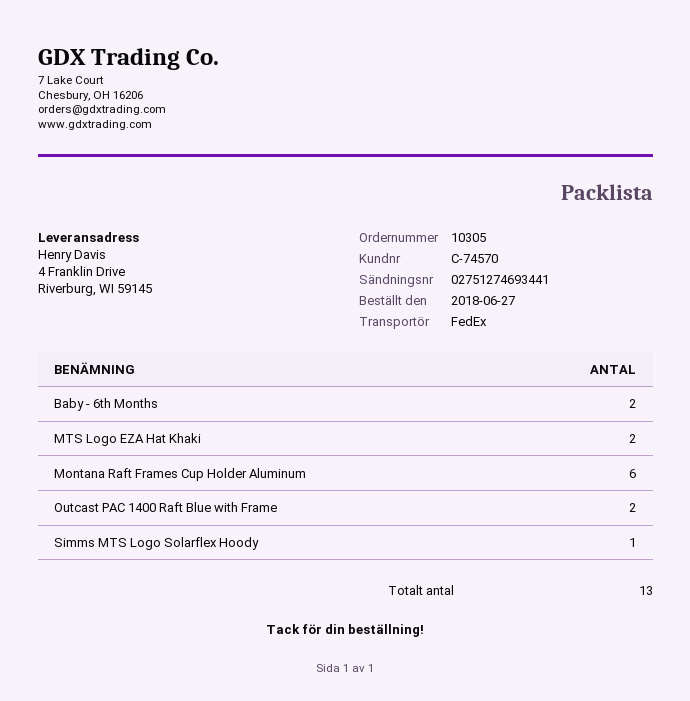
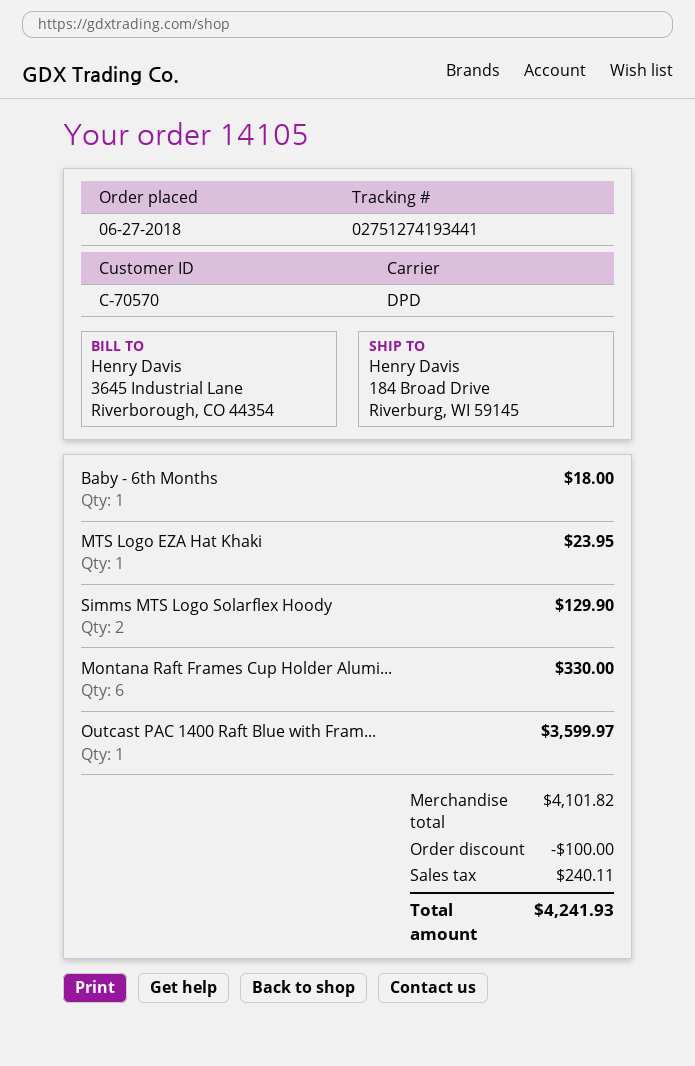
order number: 10305 -> 14105
customer number: C-74570 -> C-70570
shipping method: FedEx -> DPD
tracking number: 02751274693441 -> 02751274193441
ship to: 4 Franklin Drive, Riverburg, WI 59145 -> 184 Broad Drive, Riverburg, WI 59145
Baby - 6th Months: 2 -> 1
MTS Logo EZA Hat Khaki: 2 -> 1
Outcast PAC 1400 Raft Blue with Frame: 2 -> 1
Simms MTS Logo Solarflex Hoody: 1 -> 2

